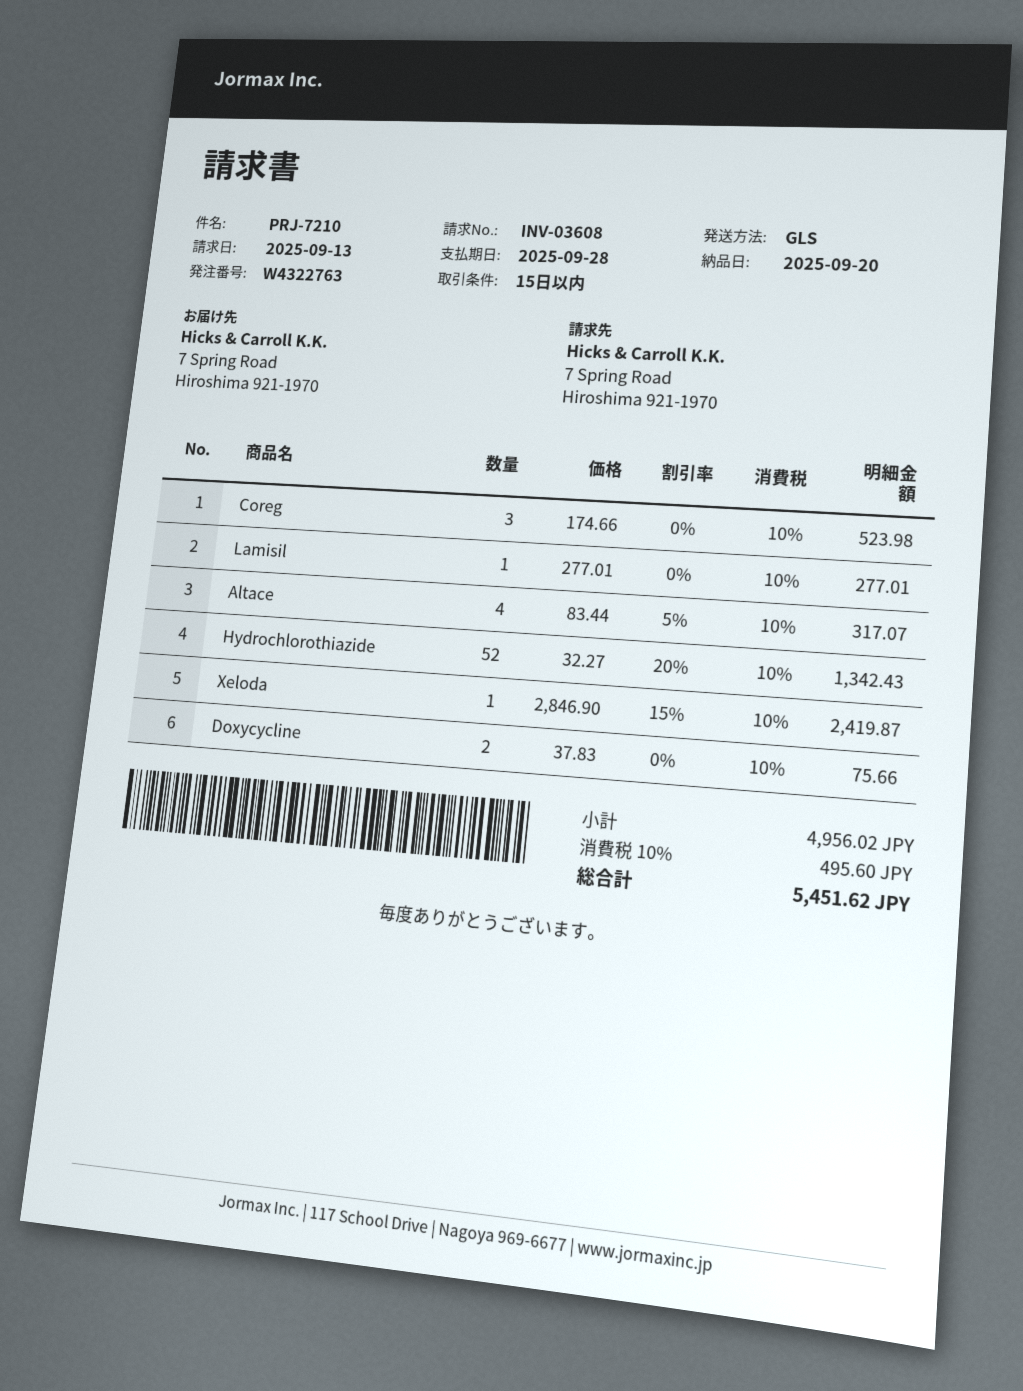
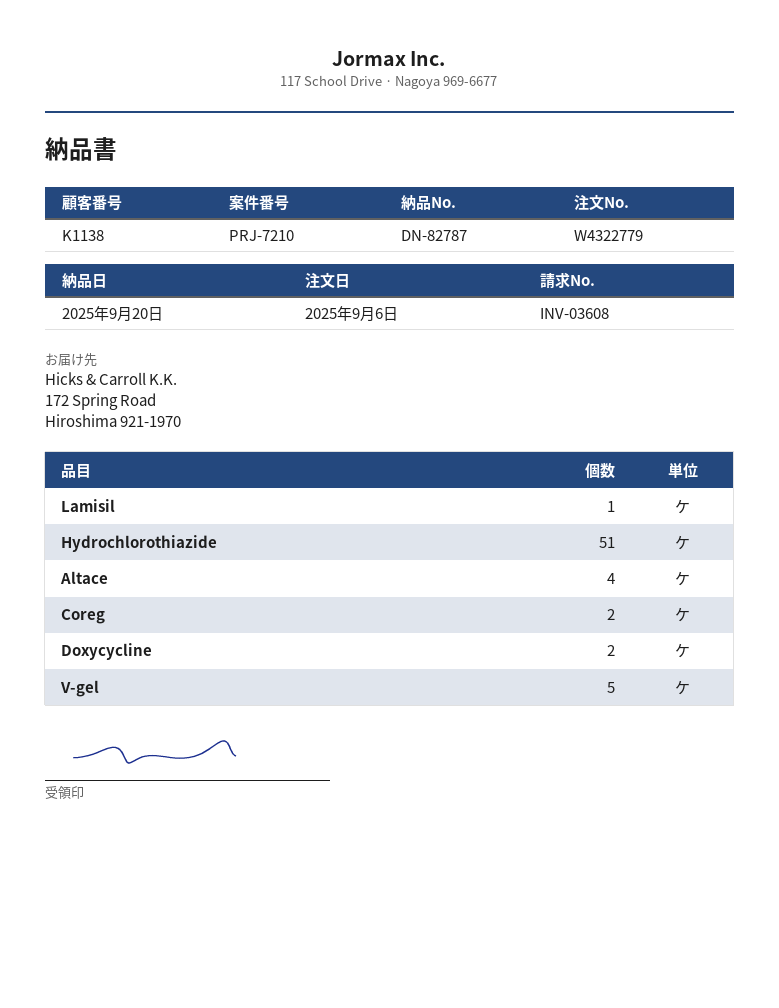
order number: W4322763 -> W4322779
ship to: 7 Spring Road, Hiroshima 921-1970 -> 172 Spring Road, Hiroshima 921-1970
Coreg: 3 -> 2
Hydrochlorothiazide: 52 -> 51
Xeloda: 1 -> none
V-gel: none -> 5

